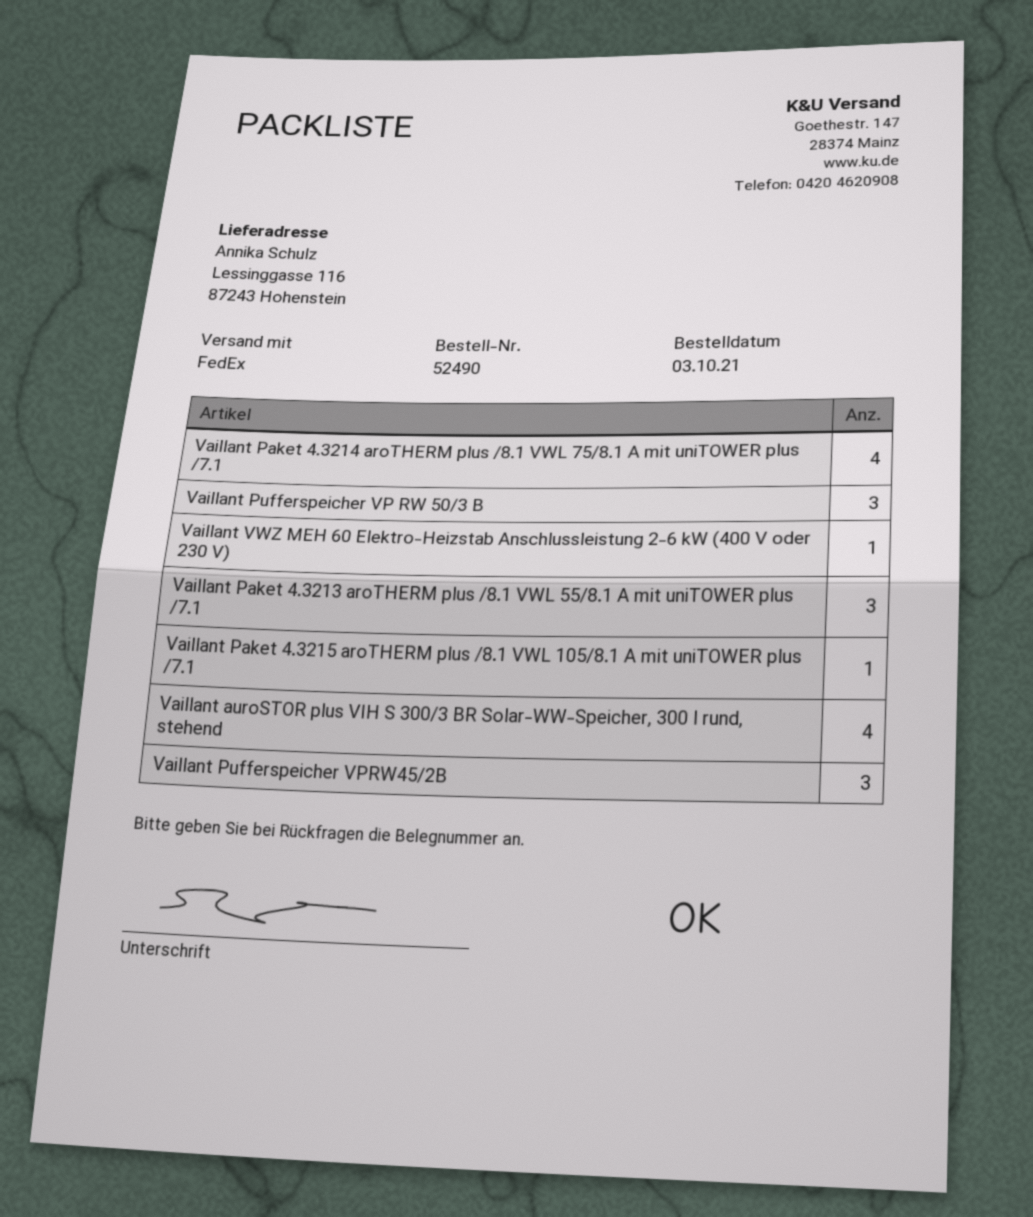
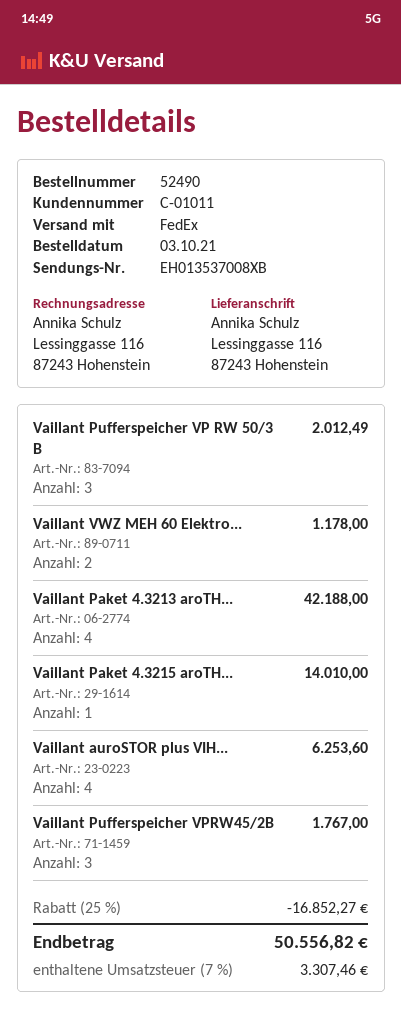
Vaillant Paket 4.3214 aroTHERM plus /8.1 VWL 75/8.1 A mit uniTOWER plus /7.1: 4 -> none
Vaillant VWZ MEH 60 Elektro-Heizstab Anschlussleistung 2-6 kW (400 V oder 230 V): 1 -> 2
Vaillant Paket 4.3213 aroTHERM plus /8.1 VWL 55/8.1 A mit uniTOWER plus /7.1: 3 -> 4

